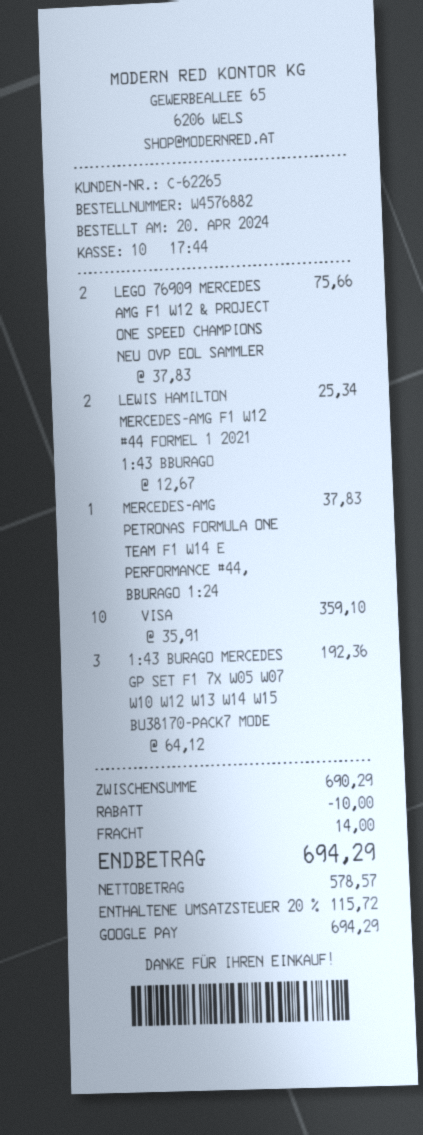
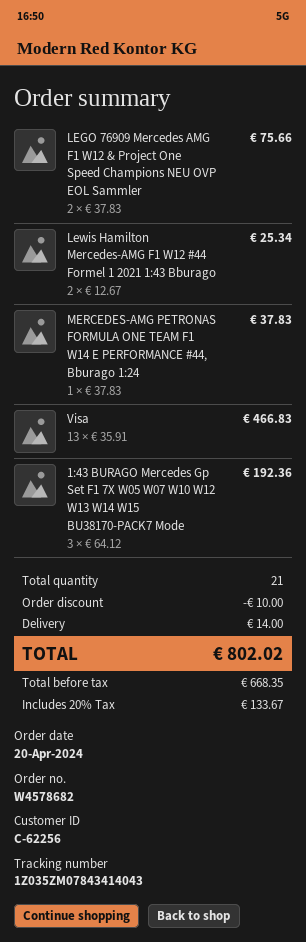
order number: W4576882 -> W4578682
customer number: C-62265 -> C-62256
VISA: 10 x 35.91 = 359.10 -> 13 x 35.91 = 466.83
net: 578.57 -> 668.35
tax: 20% = 115.72 -> 20% = 133.67
total: 694.29 -> 802.02

